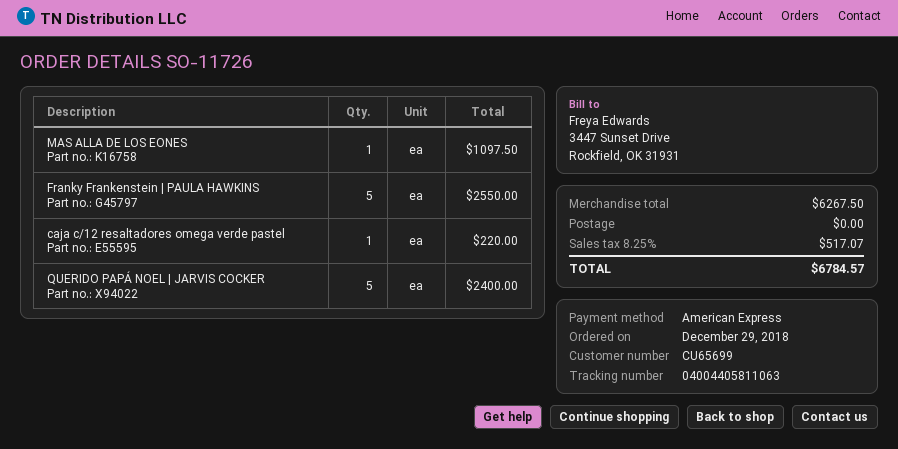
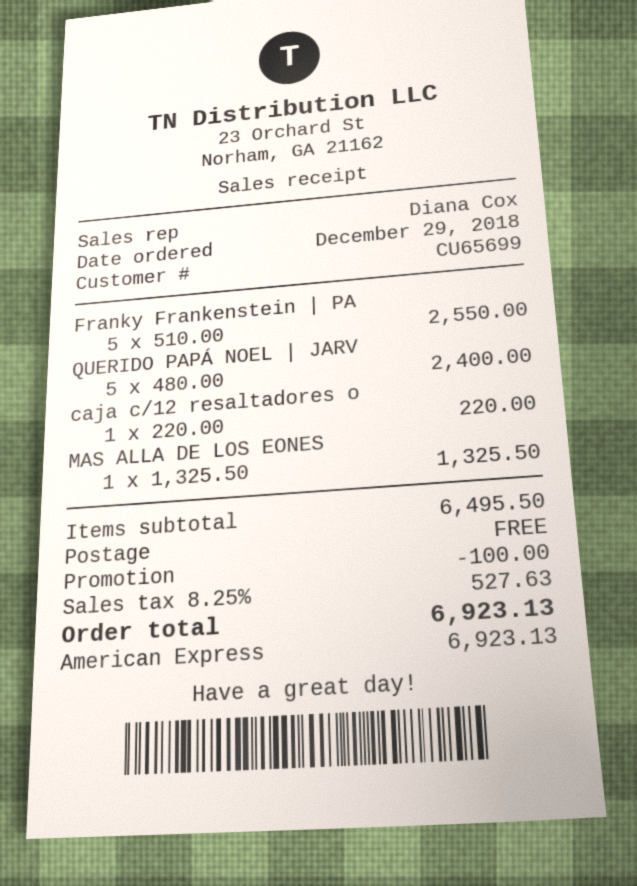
MAS ALLA DE LOS EONES: 1 for 1097.50 -> 1 for 1325.50
subtotal: 6267.50 -> 6495.50
discount: none -> 100.00
tax: 8.25% = 517.07 -> 8.25% = 527.63
total: 6784.57 -> 6923.13

